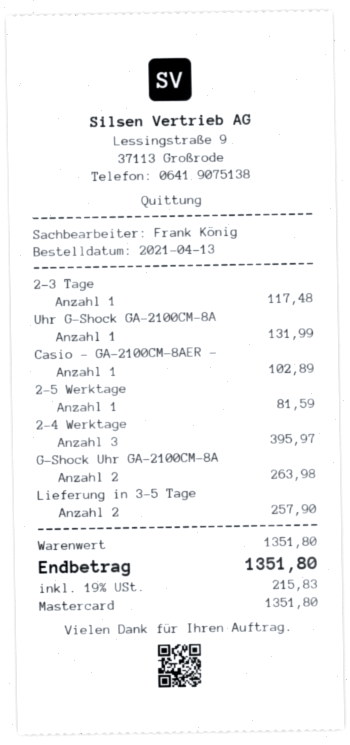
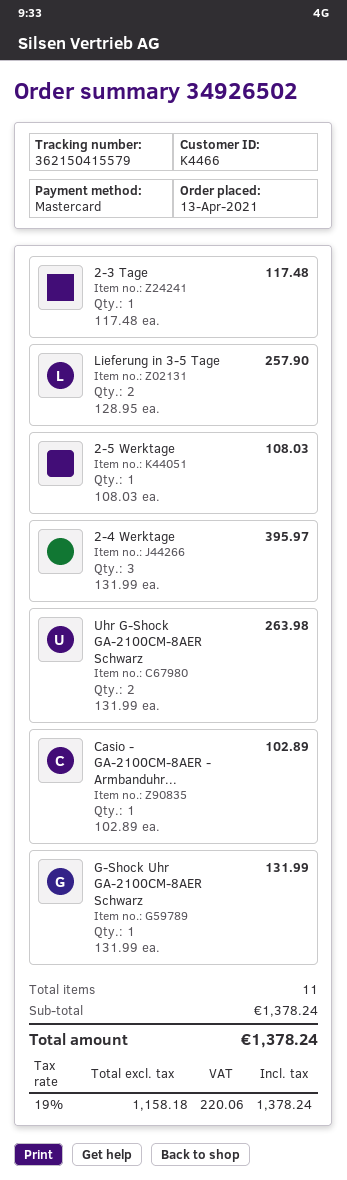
Uhr G-Shock GA-2100CM-8A: 1 for 131.99 -> 2 for 263.98
2-5 Werktage: 1 for 81.59 -> 1 for 108.03
G-Shock Uhr GA-2100CM-8A: 2 for 263.98 -> 1 for 131.99
subtotal: 1351.80 -> 1378.24
tax: 19% = 215.83 -> 19% = 220.06
total: 1351.80 -> 1378.24

